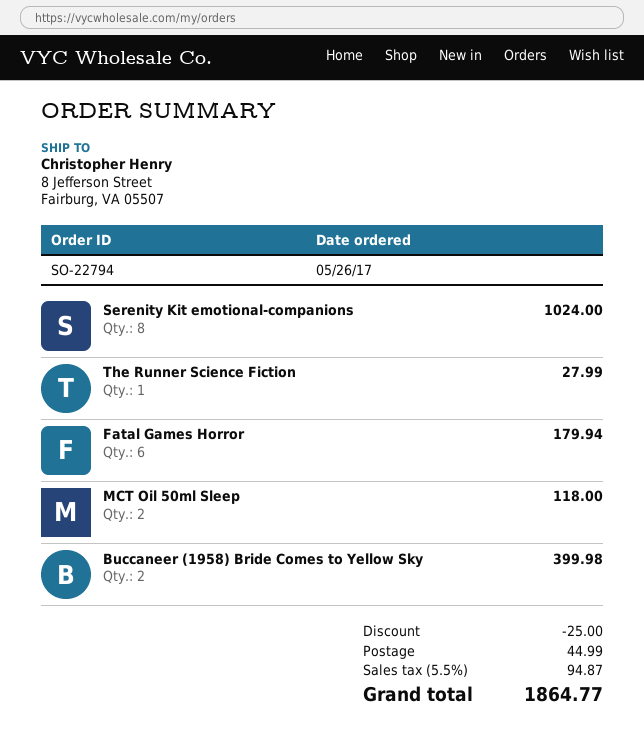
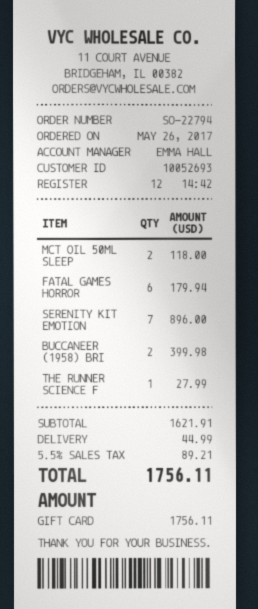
Serenity Kit emotional-companions: 8 for 1024.00 -> 7 for 896.00
discount: 25.00 -> none
tax: 5.5% = 94.87 -> 5.5% = 89.21
total: 1864.77 -> 1756.11

